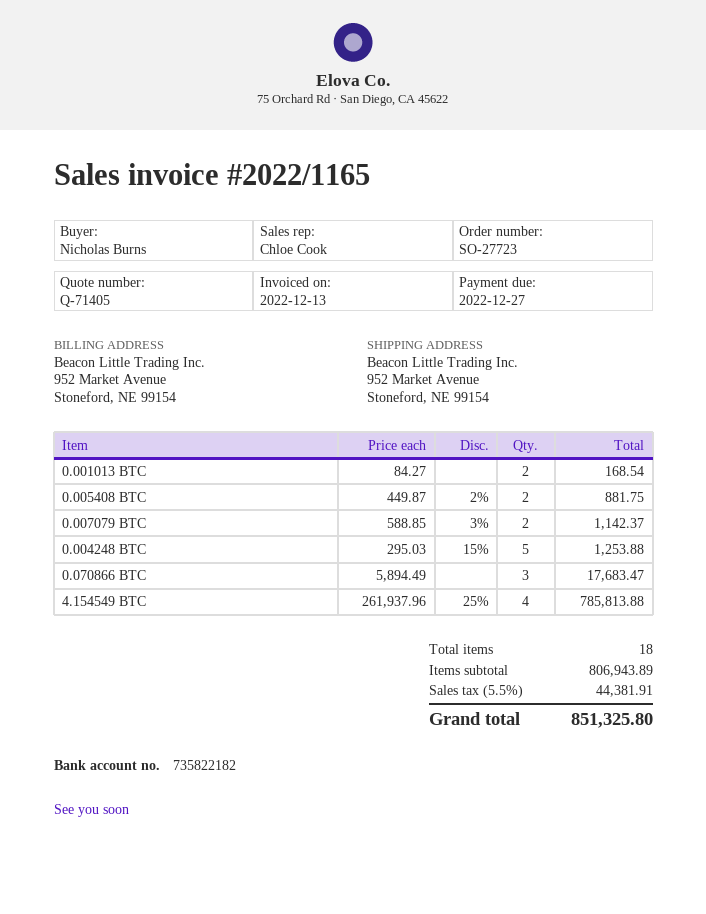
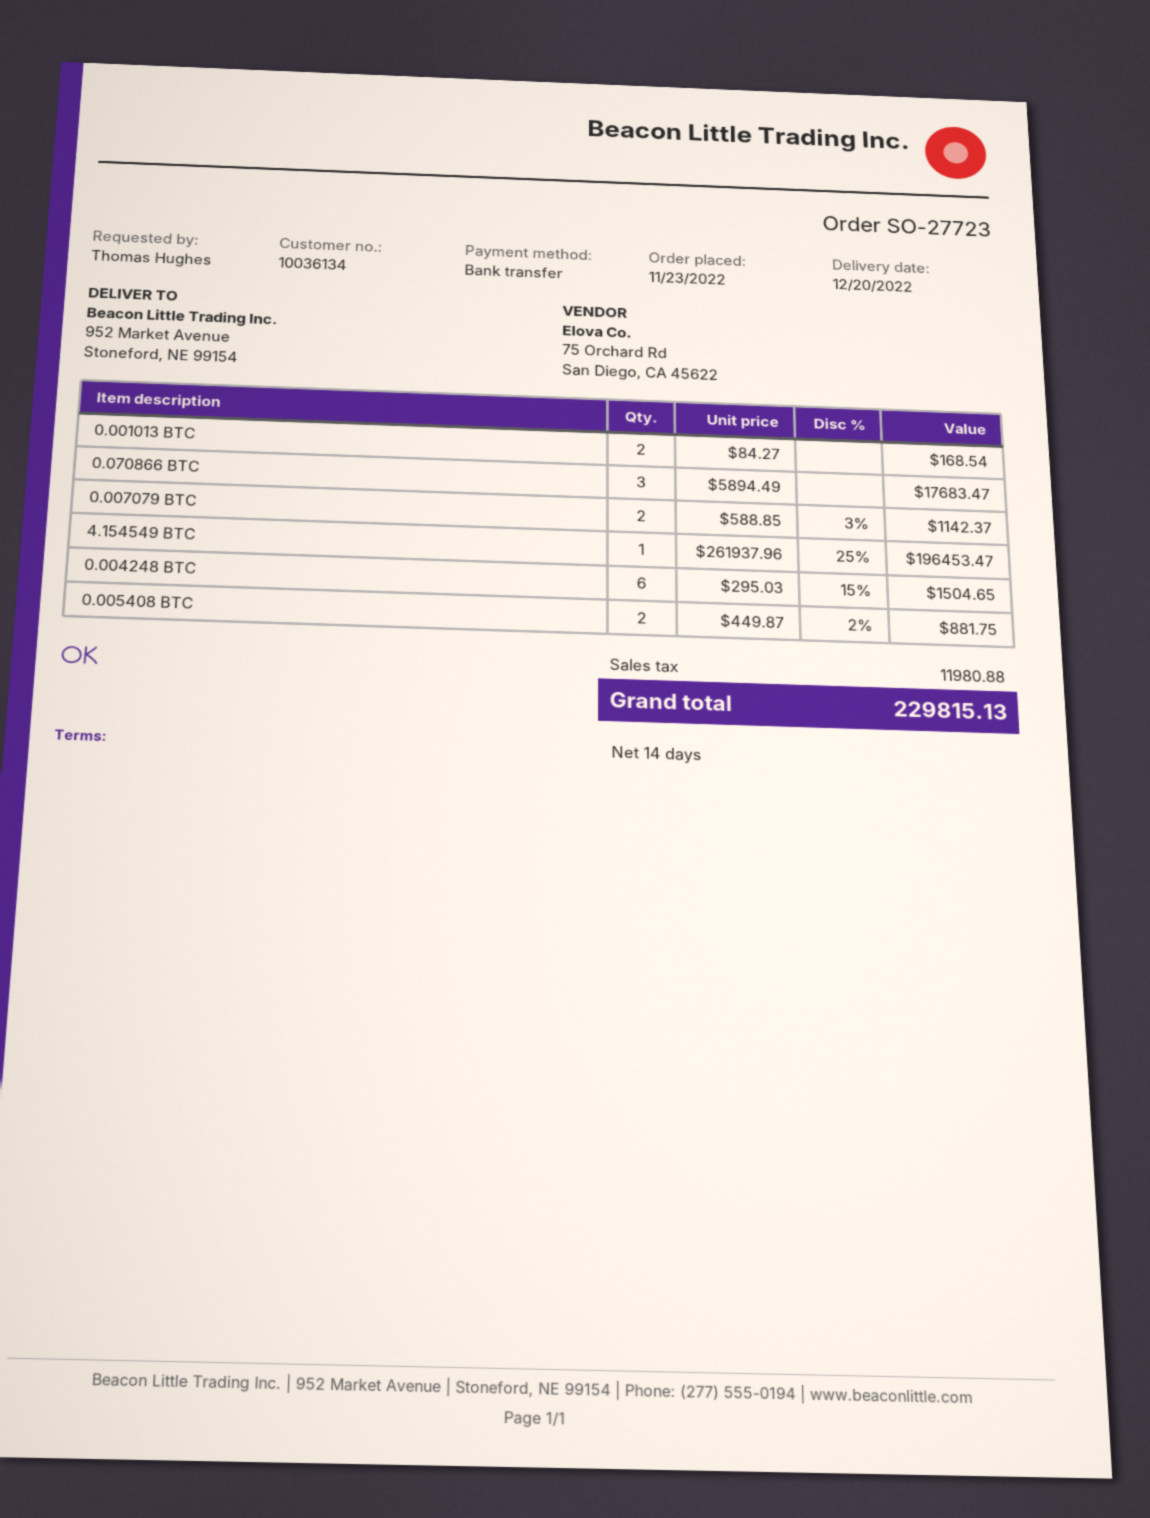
ordered by: Nicholas Burns -> Thomas Hughes
0.004248 BTC: 5 x 295.03 - 15% = 1253.88 -> 6 x 295.03 - 15% = 1504.65
4.154549 BTC: 4 x 261937.96 - 25% = 785813.88 -> 1 x 261937.96 - 25% = 196453.47
tax: 44381.91 -> 11980.88
total: 851325.80 -> 229815.13

